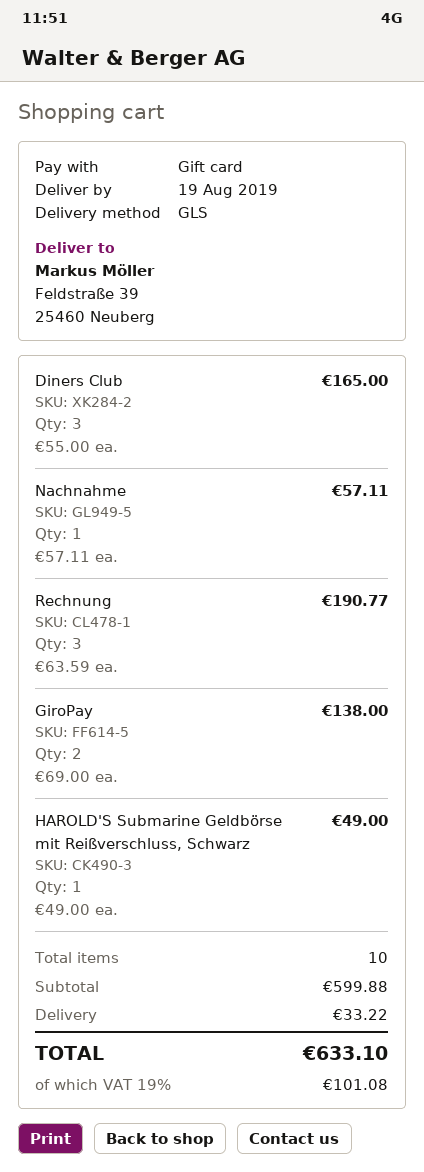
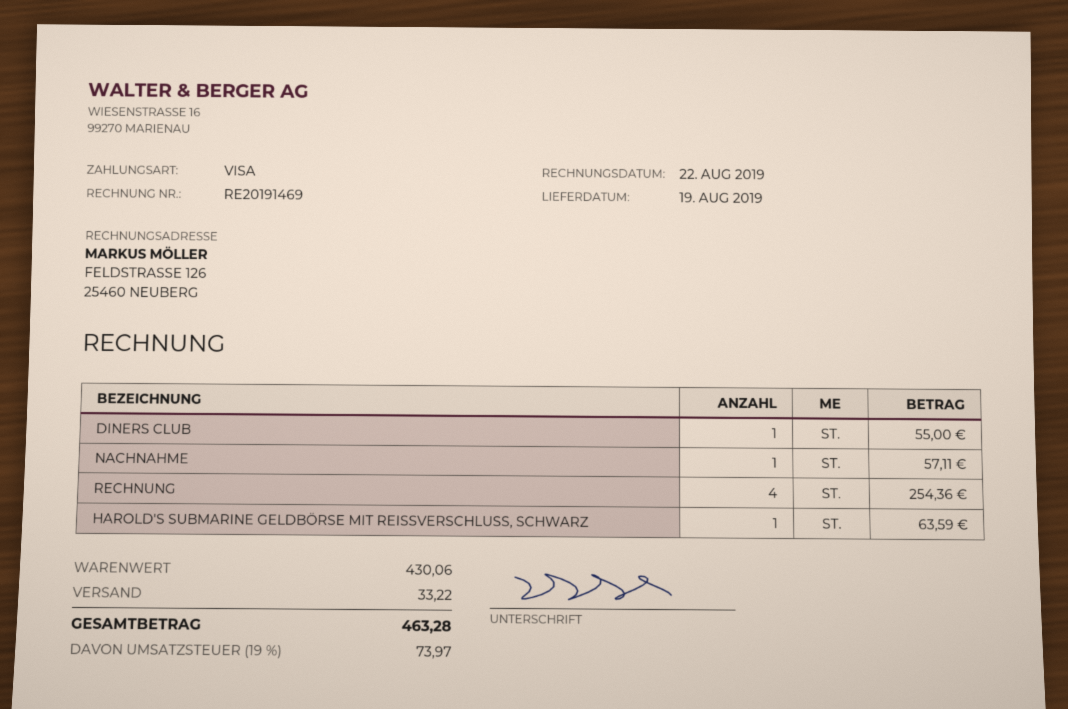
payment method: gift card -> Visa
Diners Club: 3 for 165.00 -> 1 for 55.00
Rechnung: 3 for 190.77 -> 4 for 254.36
GiroPay: 2 for 138.00 -> none
HAROLD'S Submarine Geldbörse mit Reißverschluss, Schwarz: 1 for 49.00 -> 1 for 63.59
subtotal: 599.88 -> 430.06
tax: 19% = 101.08 -> 19% = 73.97
total: 633.10 -> 463.28

